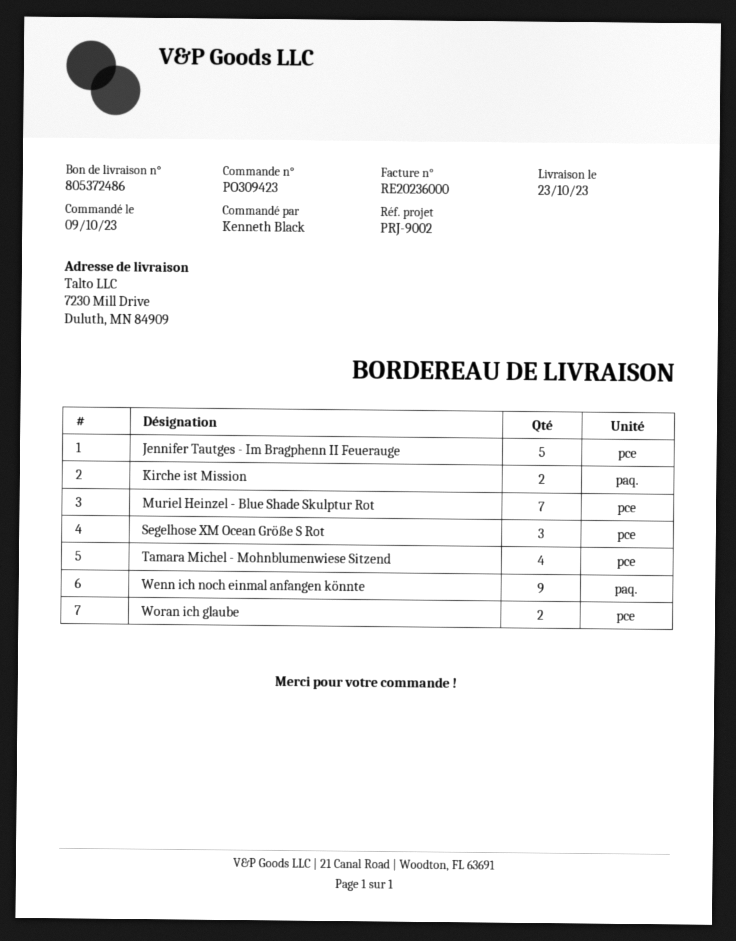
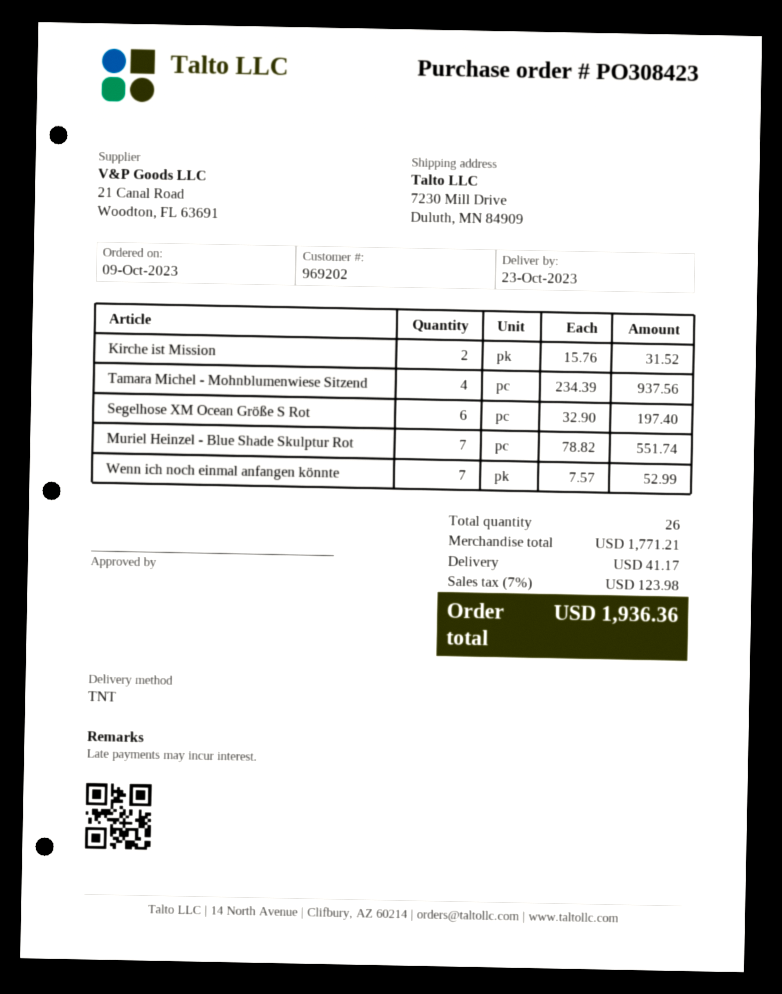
order number: PO309423 -> PO308423
Jennifer Tautges - Im Bragphenn II Feuerauge: 5 -> none
Segelhose XM Ocean Größe S Rot: 3 -> 6
Wenn ich noch einmal anfangen könnte: 9 -> 7
Woran ich glaube: 2 -> none

